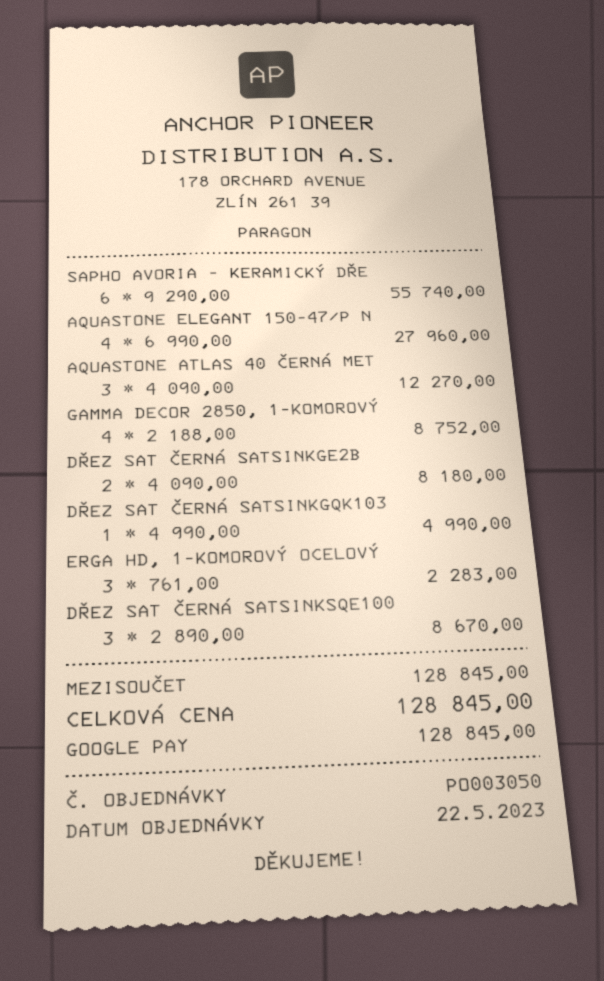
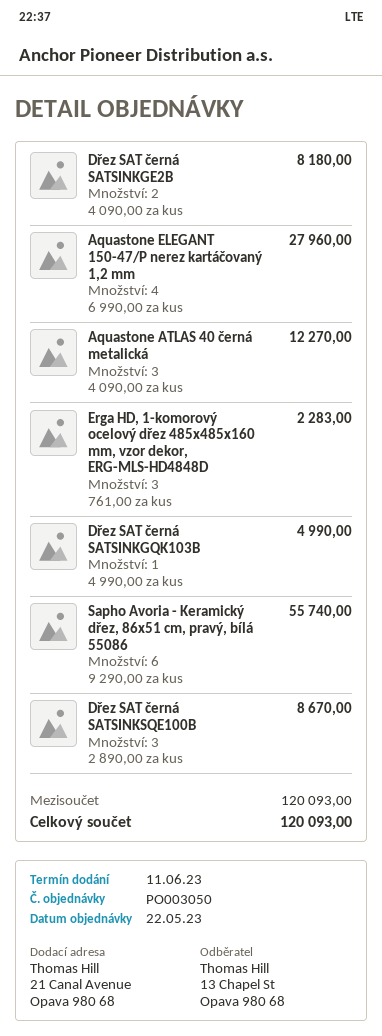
GAMMA DECOR 2850, 1-KOMOROVÝ: 4 x 2188.00 = 8752.00 -> none
subtotal: 128845.00 -> 120093.00
total: 128845.00 -> 120093.00

